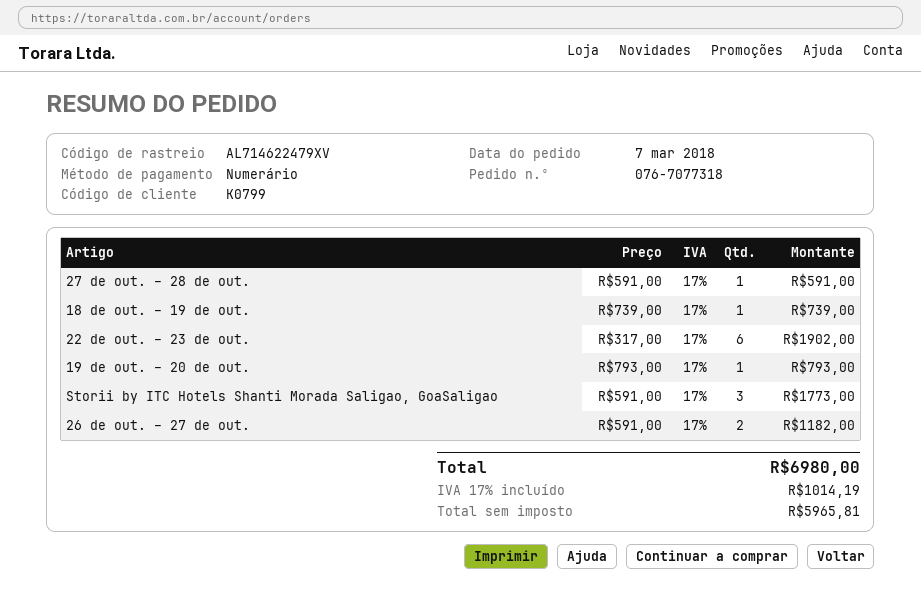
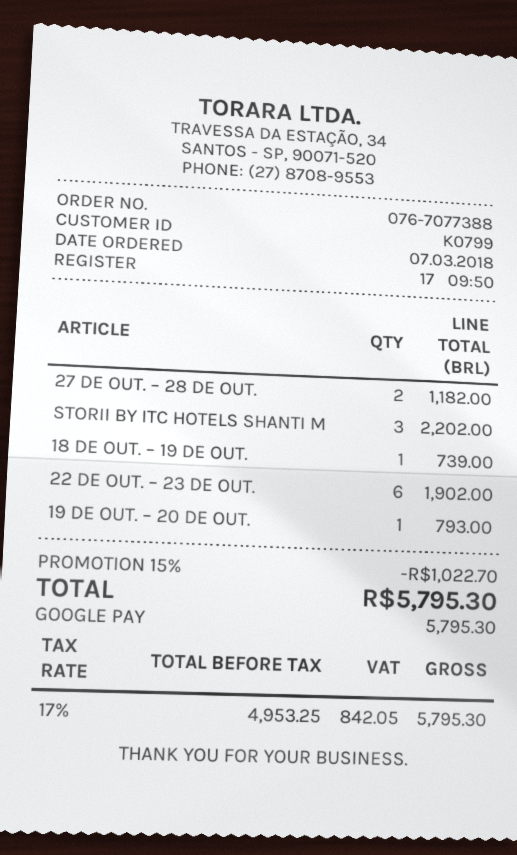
order number: 076-7077318 -> 076-7077388
payment method: cash -> Google Pay
27 de out. – 28 de out.: 1 for 591.00 -> 2 for 1182.00
Storii by ITC Hotels Shanti Morada Saligao, GoaSaligao: 3 for 1773.00 -> 3 for 2202.00
26 de out. – 27 de out.: 2 for 1182.00 -> none
discount: none -> 15% = 1022.70
net: 5965.81 -> 4953.25
tax: 17% = 1014.19 -> 17% = 842.05
total: 6980.00 -> 5795.30

